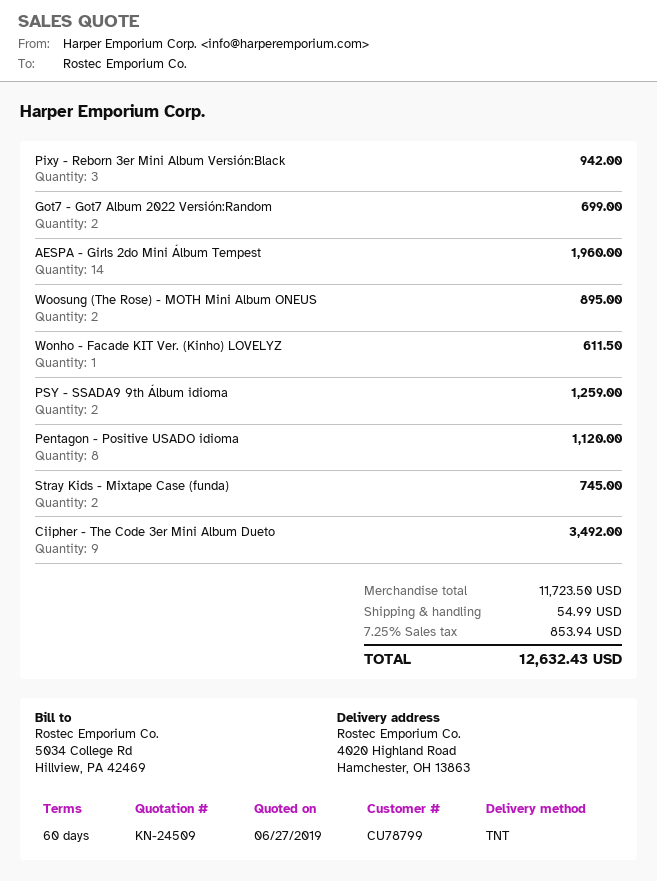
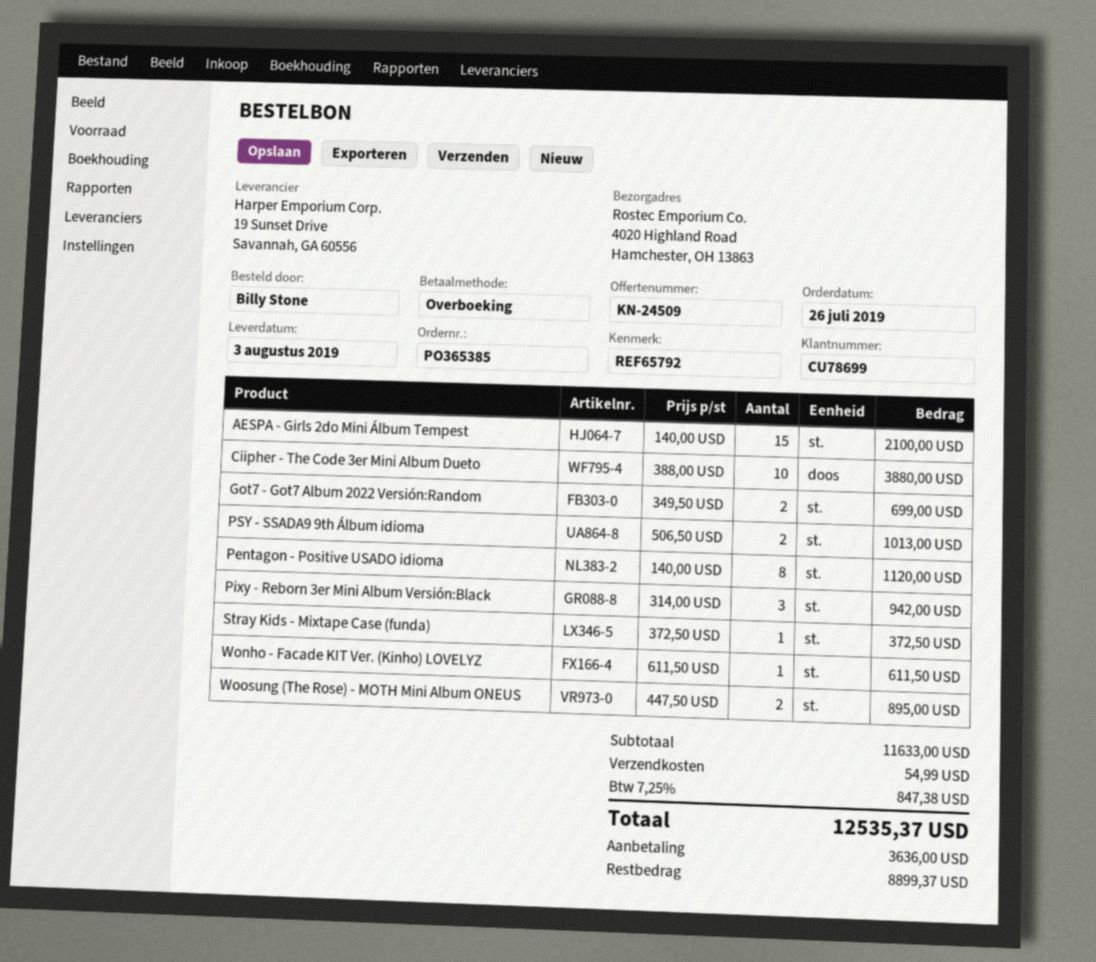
customer number: CU78799 -> CU78699
AESPA - Girls 2do Mini Álbum Tempest: 14 for 1960.00 -> 15 for 2100.00
PSY - SSADA9 9th Álbum idioma: 2 for 1259.00 -> 2 for 1013.00
Stray Kids - Mixtape Case (funda): 2 for 745.00 -> 1 for 372.50
Ciipher - The Code 3er Mini Album Dueto: 9 for 3492.00 -> 10 for 3880.00
subtotal: 11723.50 -> 11633.00
tax: 7.25% = 853.94 -> 7.25% = 847.38
total: 12632.43 -> 12535.37

